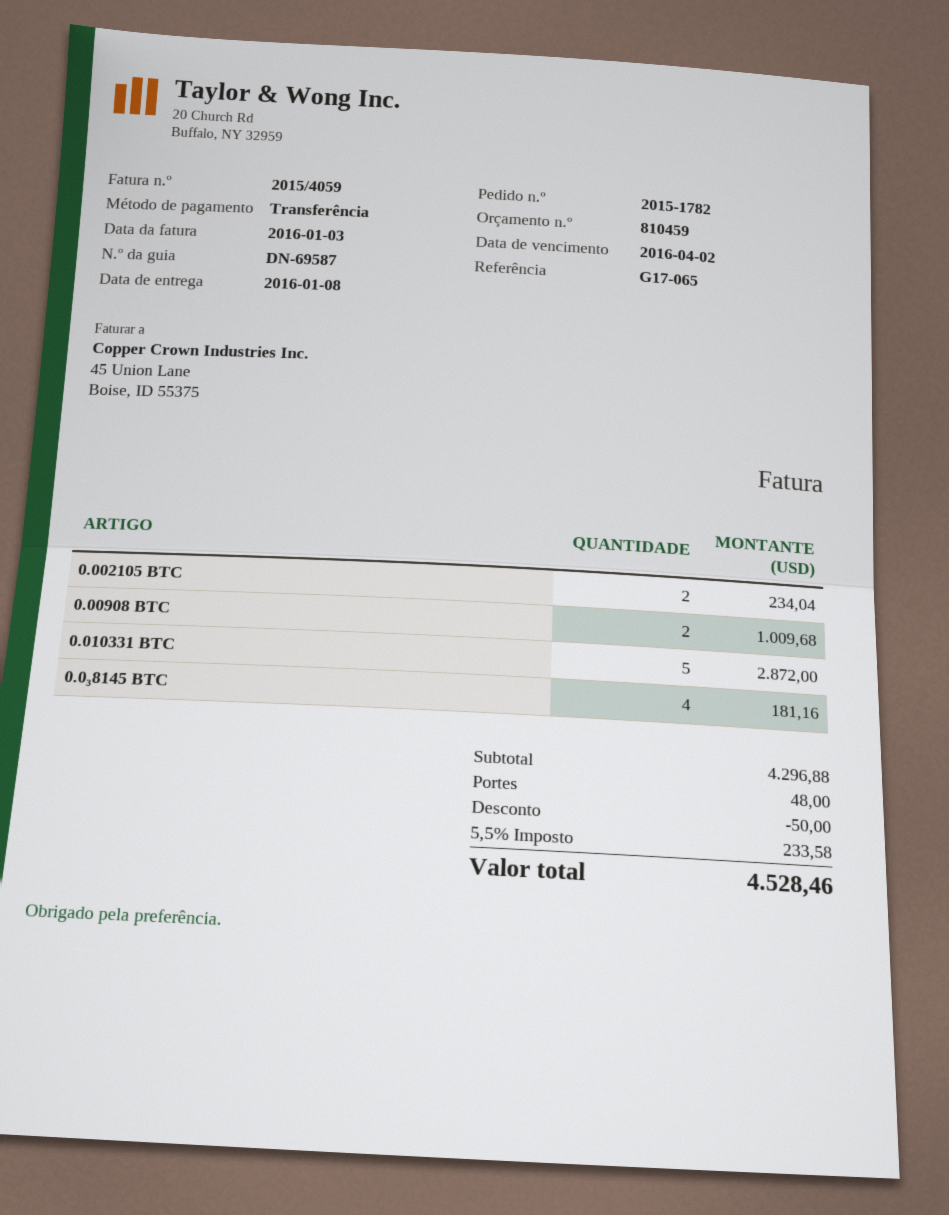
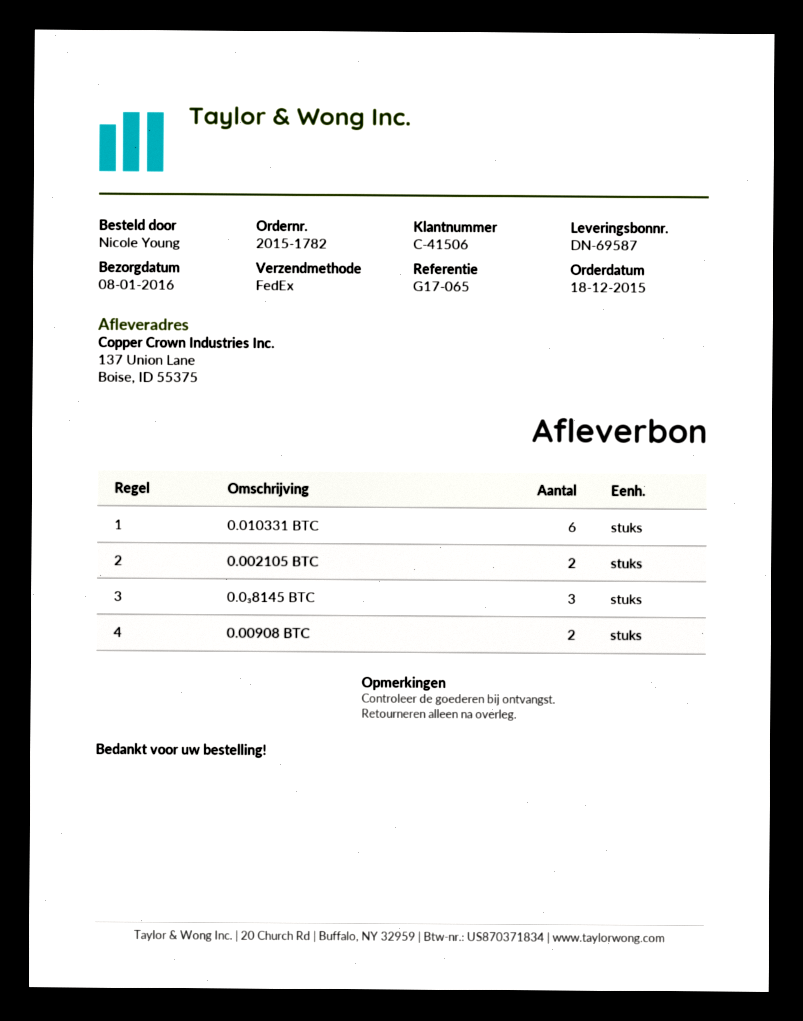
0.010331 BTC: 5 -> 6
0.0₃8145 BTC: 4 -> 3

